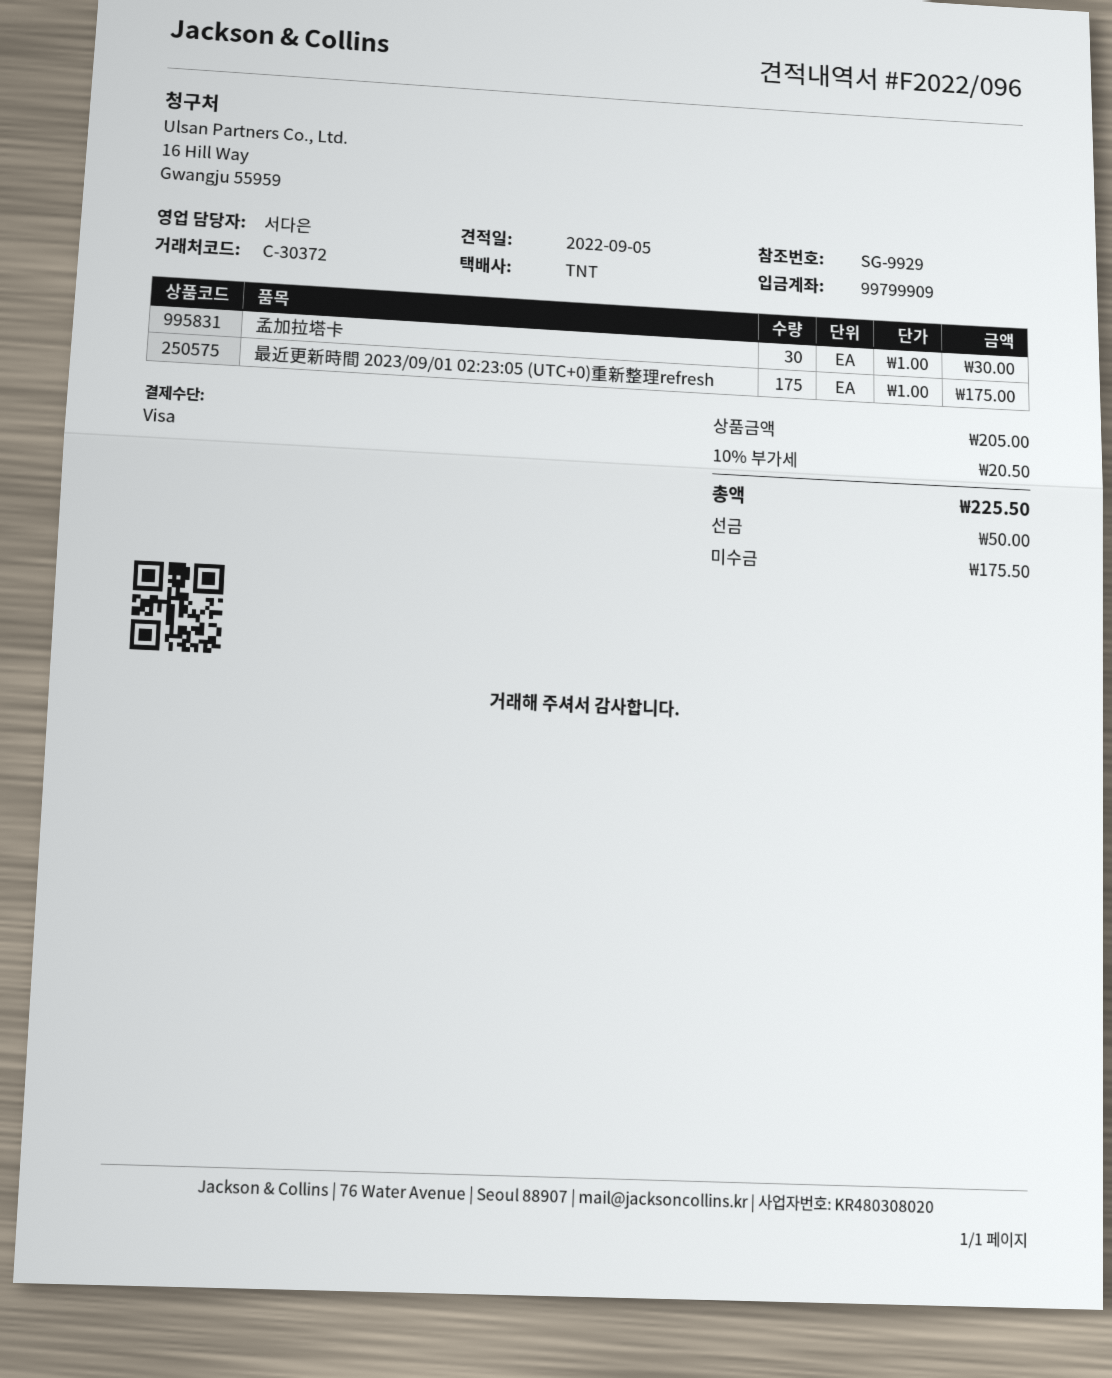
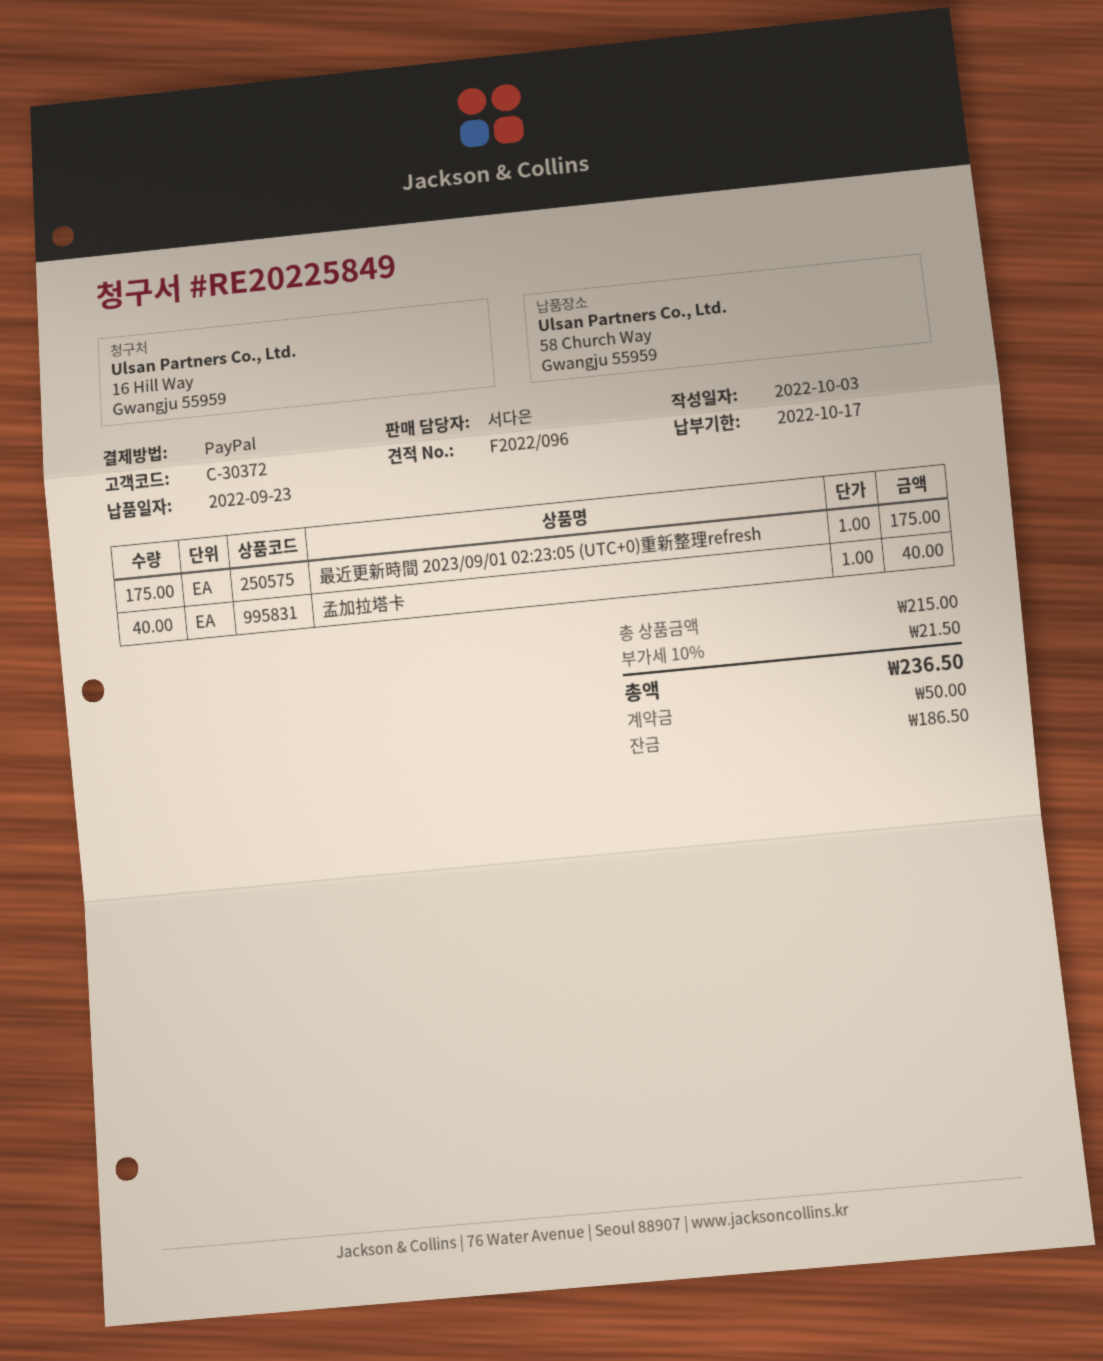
payment method: Visa -> PayPal
孟加拉塔卡: 30 x 1.00 = 30.00 -> 40 x 1.00 = 40.00
subtotal: 205.00 -> 215.00
tax: 10% = 20.50 -> 10% = 21.50
total: 225.50 -> 236.50
balance: 175.50 -> 186.50

